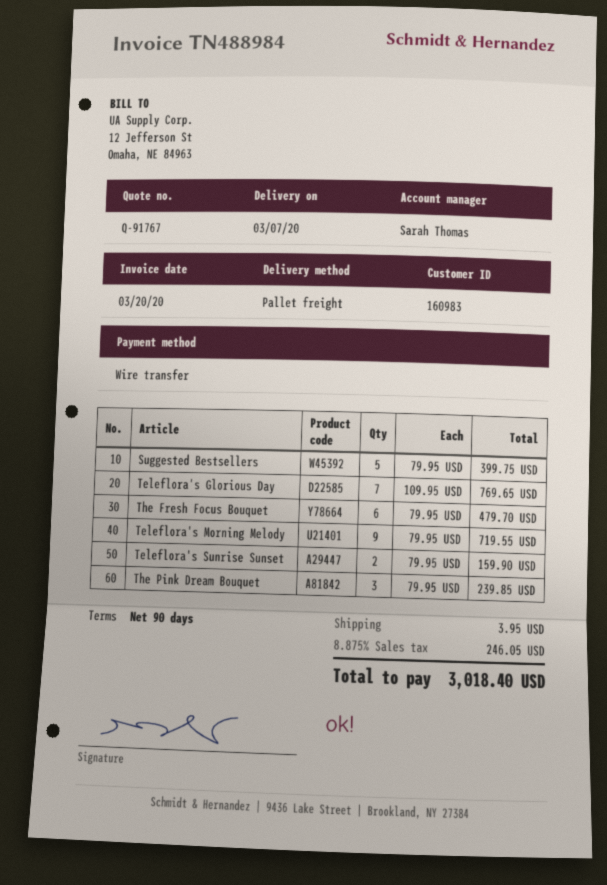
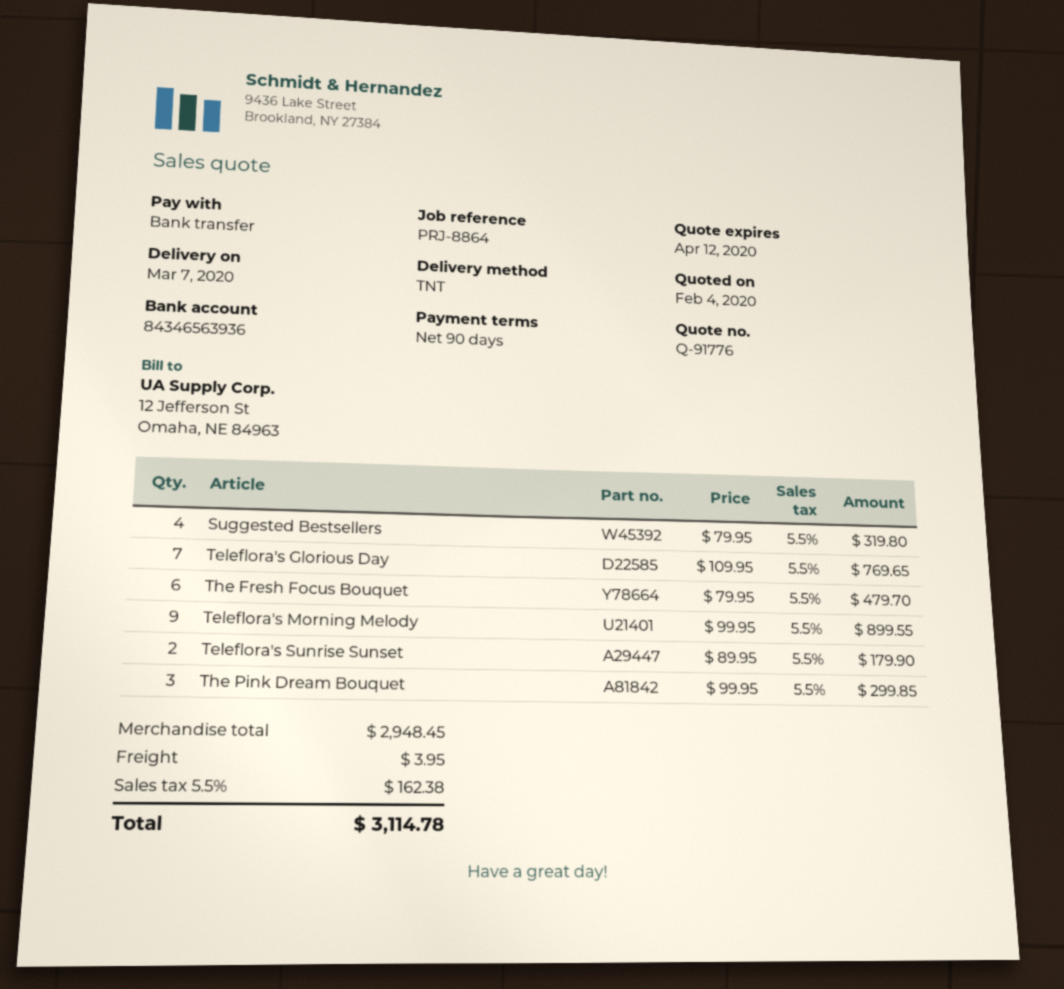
quote number: Q-91767 -> Q-91776
shipping method: pallet freight -> TNT
Suggested Bestsellers: 5 x 79.95 = 399.75 -> 4 x 79.95 = 319.80
Teleflora's Morning Melody: 9 x 79.95 = 719.55 -> 9 x 99.95 = 899.55
Teleflora's Sunrise Sunset: 2 x 79.95 = 159.90 -> 2 x 89.95 = 179.90
The Pink Dream Bouquet: 3 x 79.95 = 239.85 -> 3 x 99.95 = 299.85
tax: 8.875% = 246.05 -> 5.5% = 162.38
total: 3018.40 -> 3114.78

